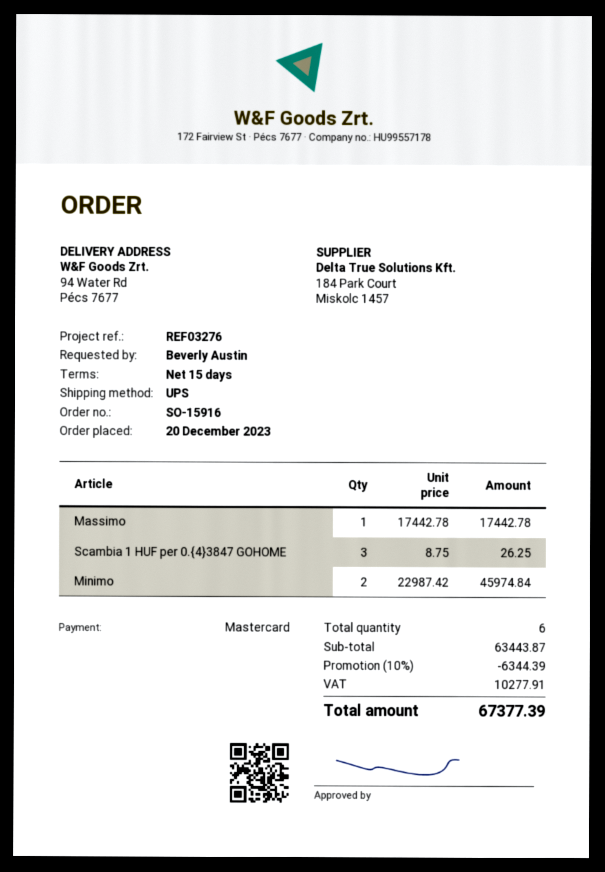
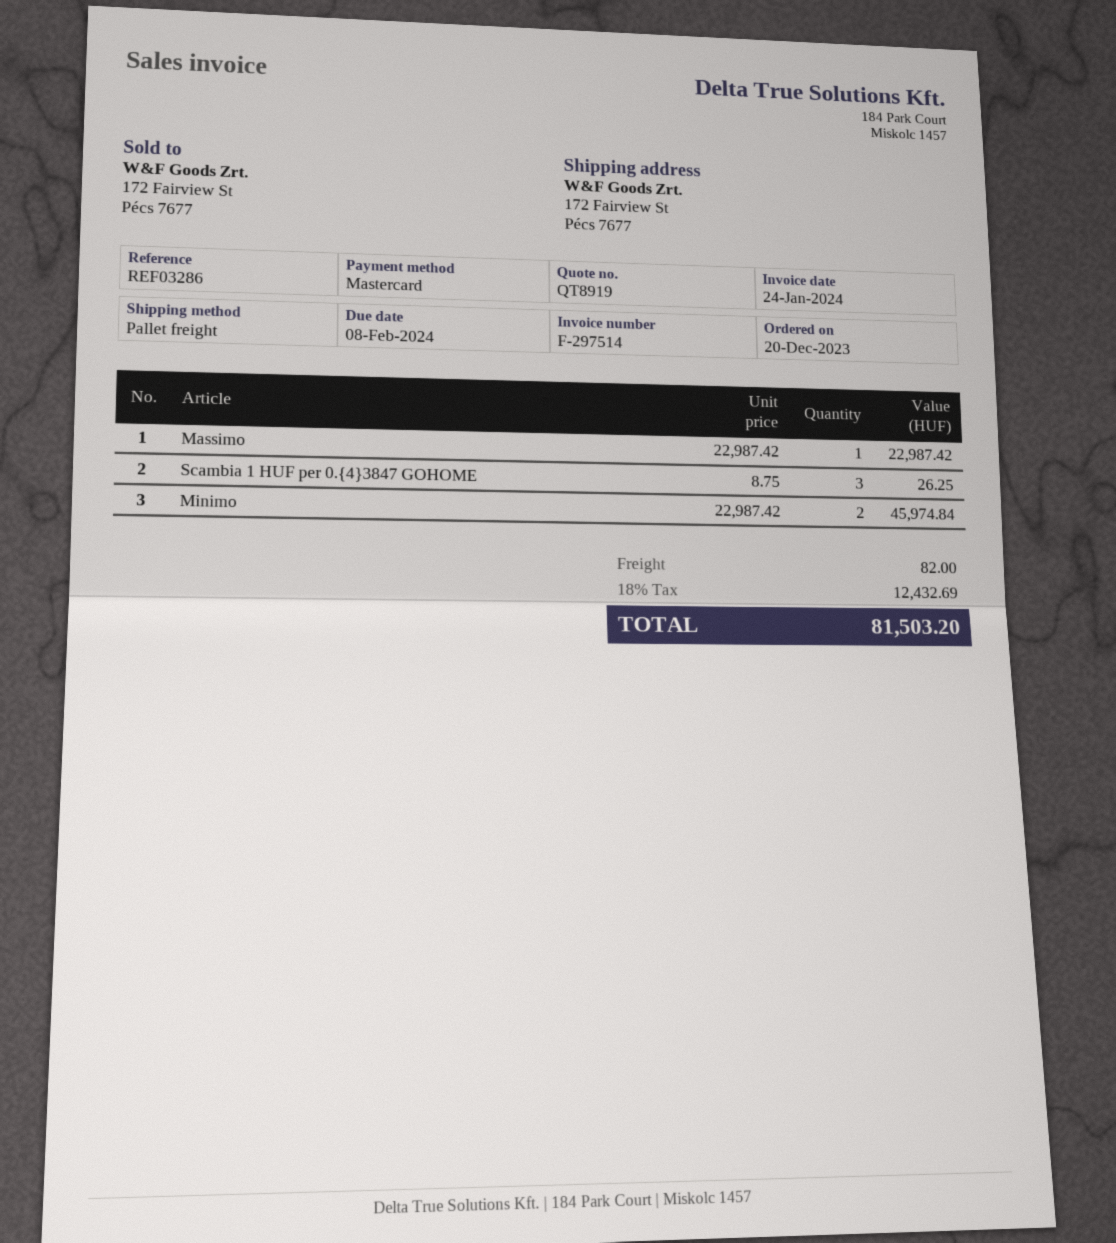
reference: REF03276 -> REF03286
shipping method: UPS -> pallet freight
ship to: 94 Water Rd, Pécs 7677 -> 172 Fairview St, Pécs 7677
Massimo: 1 x 17442.78 = 17442.78 -> 1 x 22987.42 = 22987.42
discount: 10% = 6344.39 -> none
shipping: none -> 82.00
tax: 10277.91 -> 12432.69
total: 67377.39 -> 81503.20

